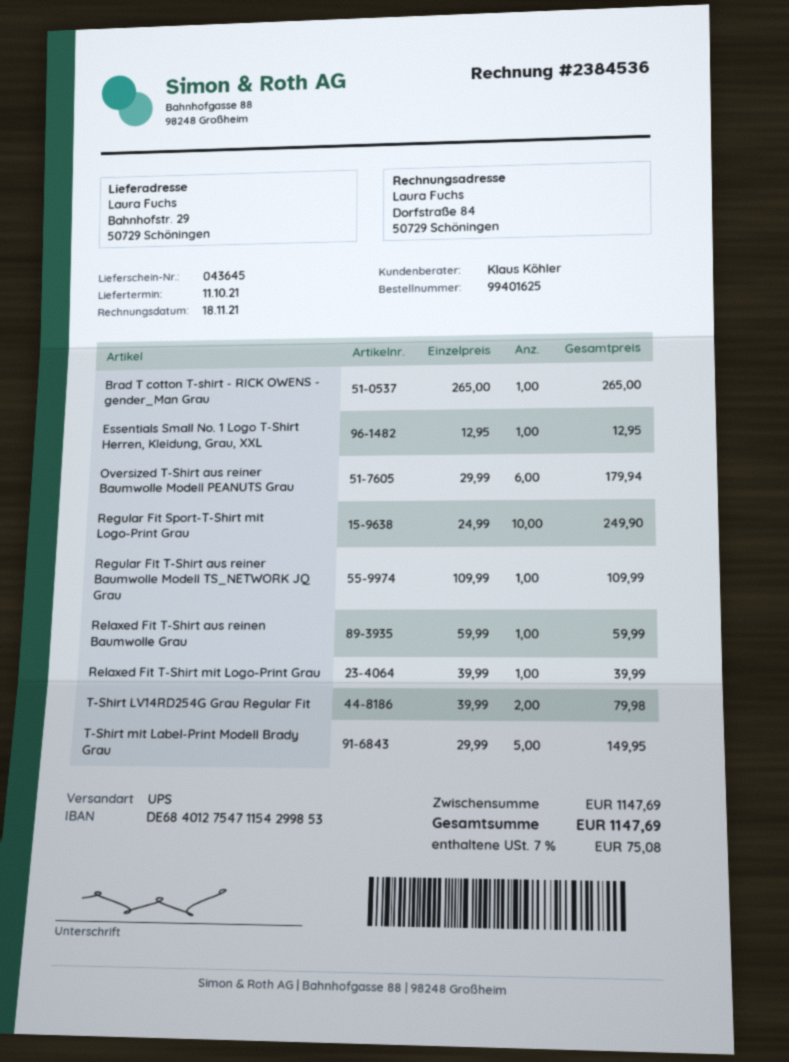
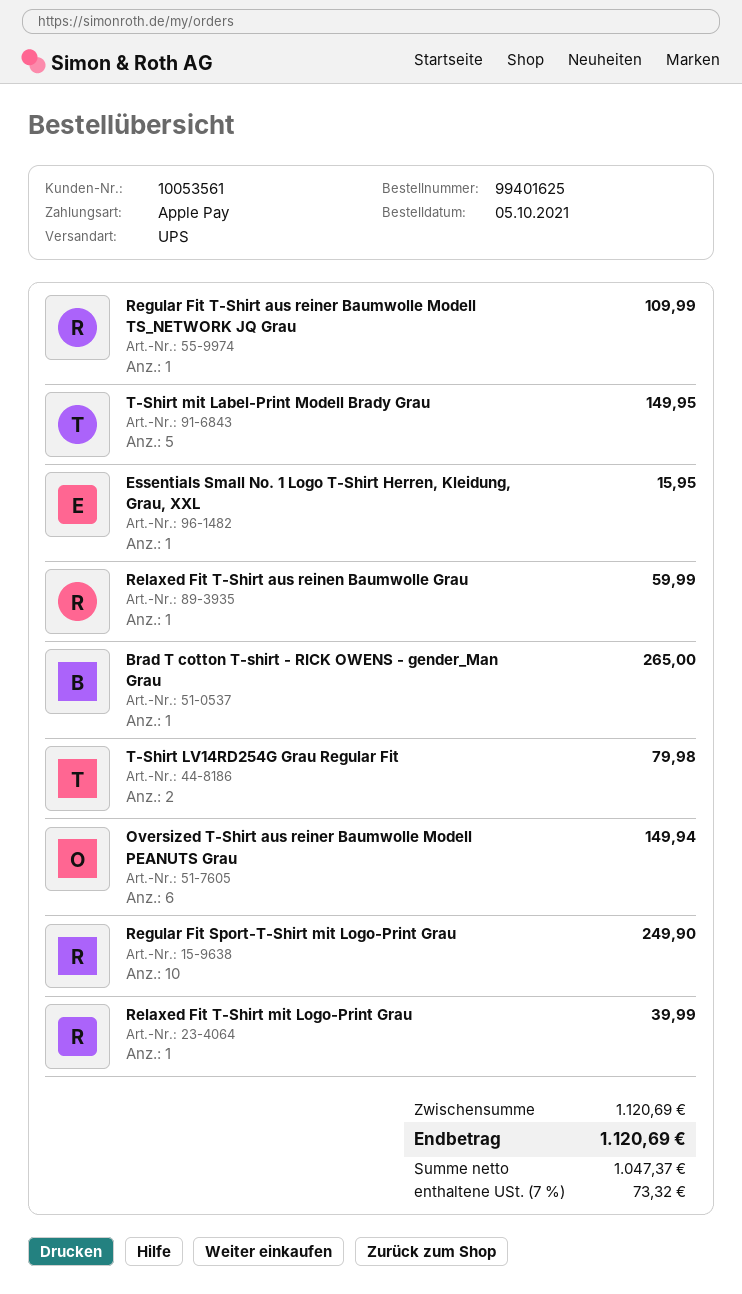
Essentials Small No. 1 Logo T-Shirt Herren, Kleidung, Grau, XXL: 1 for 12.95 -> 1 for 15.95
Oversized T-Shirt aus reiner Baumwolle Modell PEANUTS Grau: 6 for 179.94 -> 6 for 149.94
subtotal: 1147.69 -> 1120.69
tax: 7% = 75.08 -> 7% = 73.32
total: 1147.69 -> 1120.69

